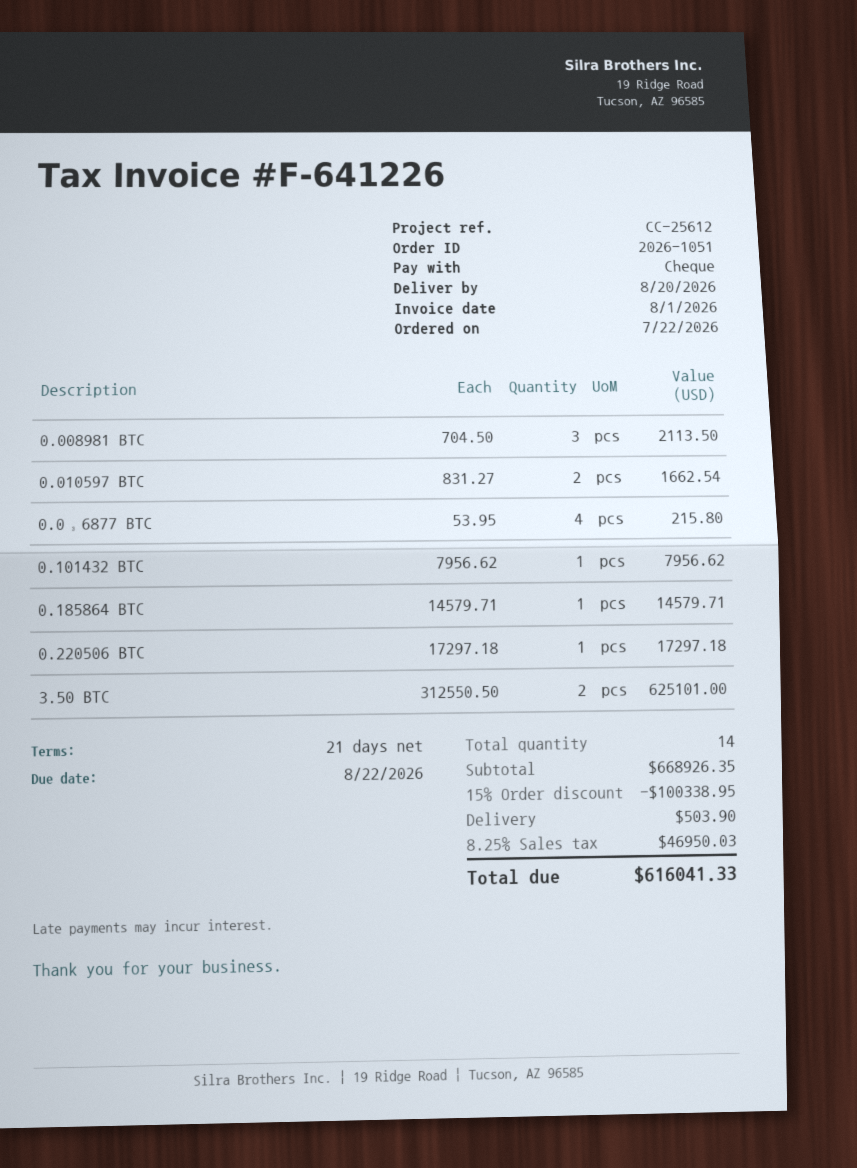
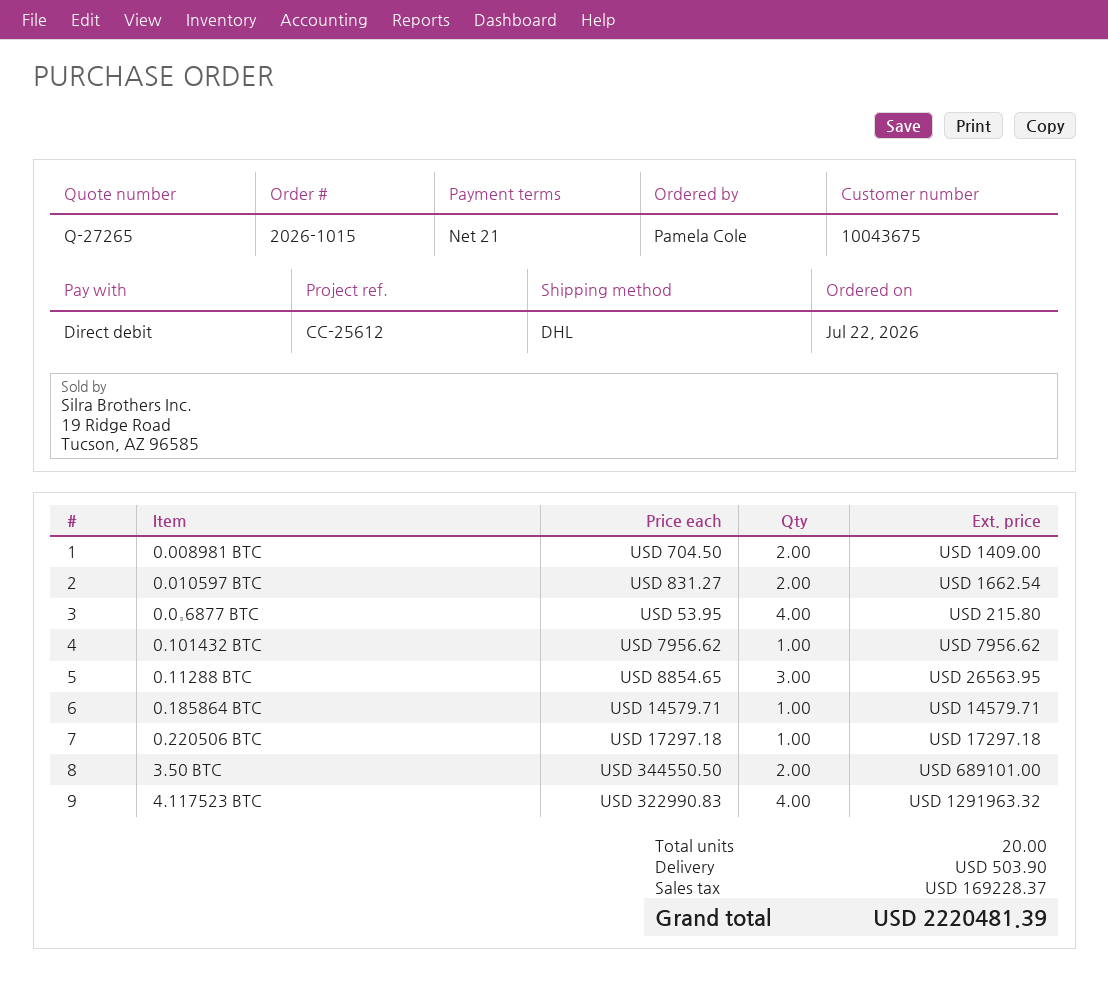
order number: 2026-1051 -> 2026-1015
payment method: cheque -> direct debit
0.008981 BTC: 3 x 704.50 = 2113.50 -> 2 x 704.50 = 1409.00
3.50 BTC: 2 x 312550.50 = 625101.00 -> 2 x 344550.50 = 689101.00
0.11288 BTC: none -> 3 x 8854.65 = 26563.95
4.117523 BTC: none -> 4 x 322990.83 = 1291963.32
total quantity: 14 -> 20
discount: 15% = 100338.95 -> none
tax: 46950.03 -> 169228.37
total: 616041.33 -> 2220481.39

